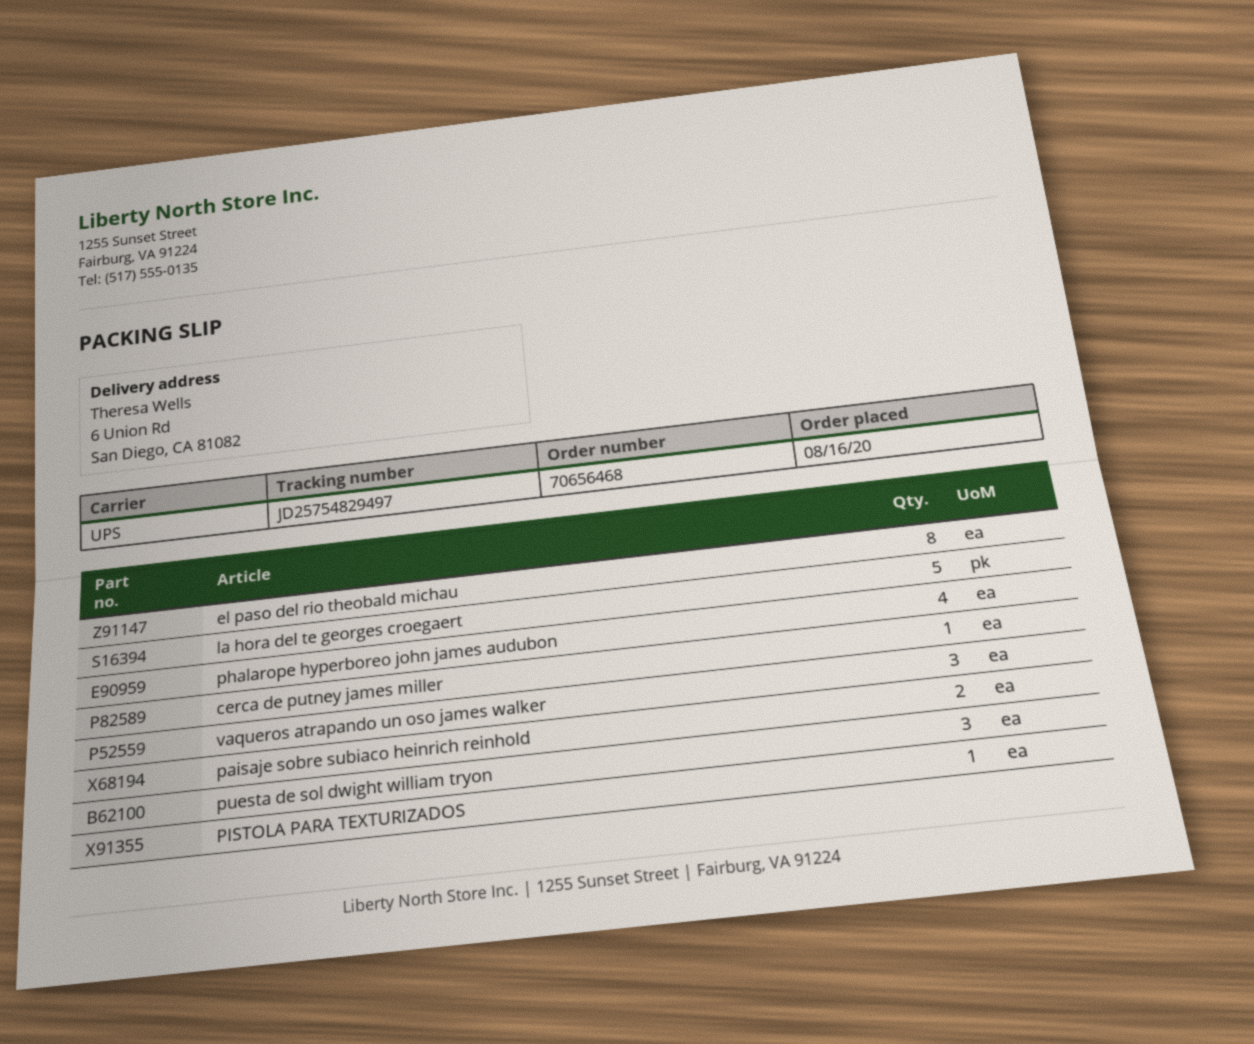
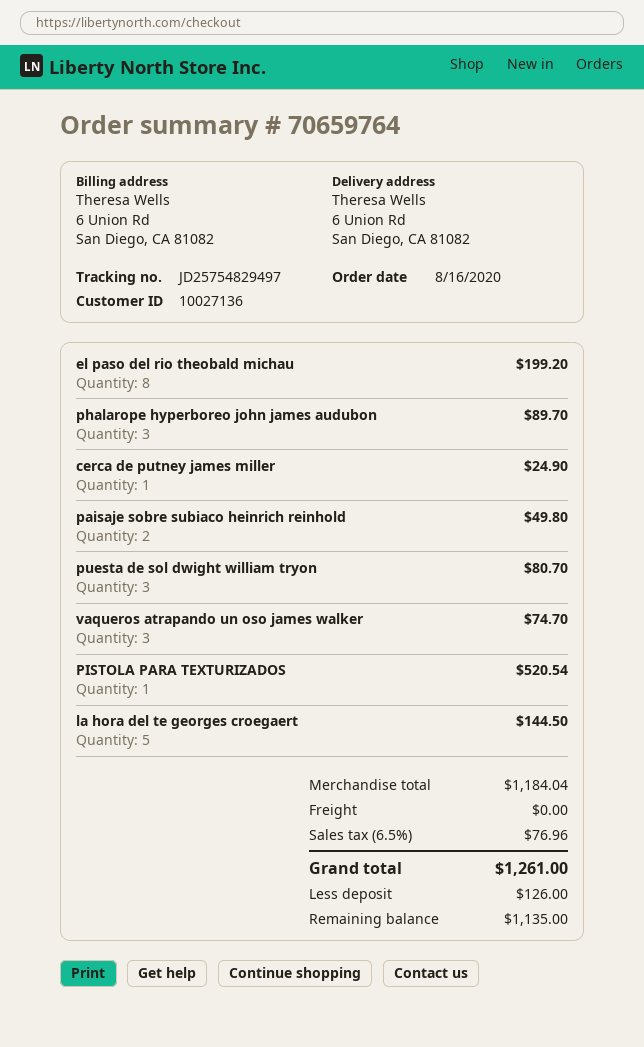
order number: 70656468 -> 70659764
phalarope hyperboreo john james audubon: 4 -> 3

